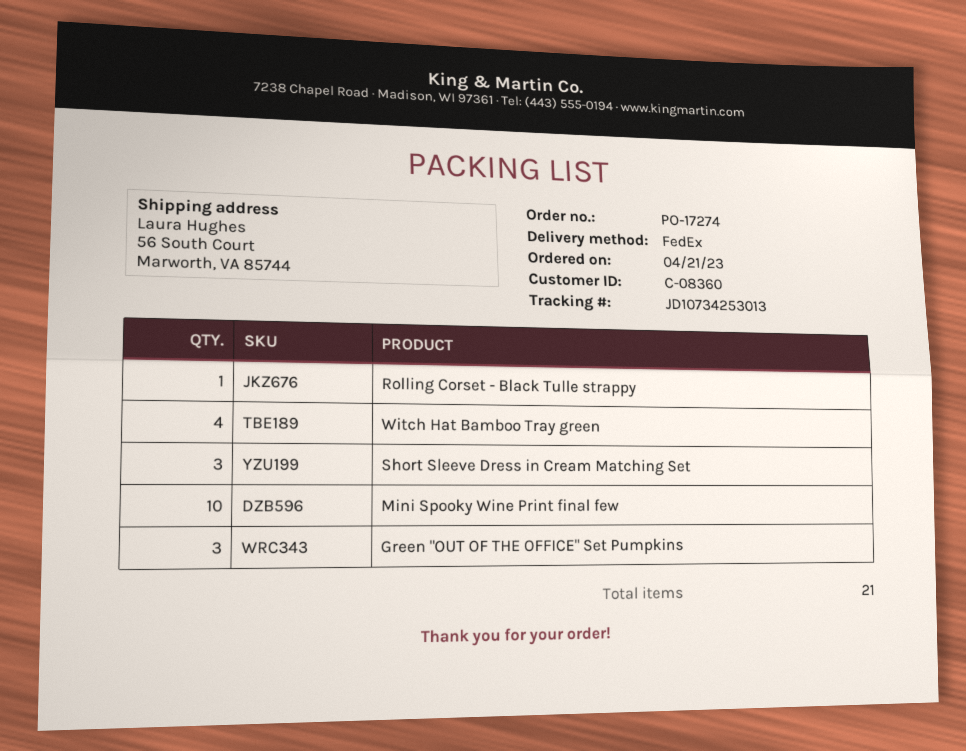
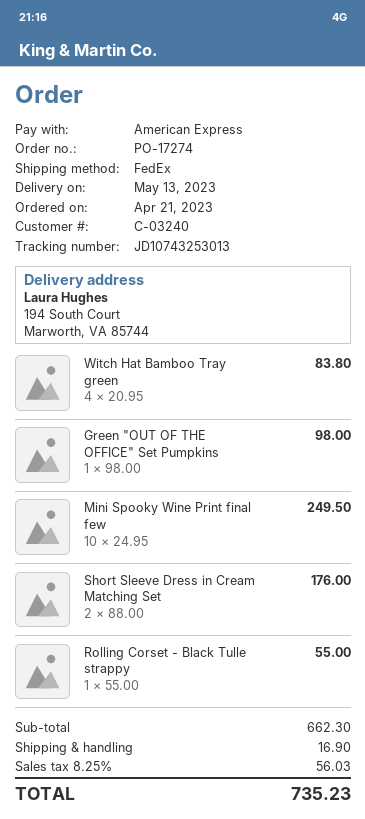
customer number: C-08360 -> C-03240
tracking number: JD10734253013 -> JD10743253013
ship to: 56 South Court, Marworth, VA 85744 -> 194 South Court, Marworth, VA 85744
Short Sleeve Dress in Cream Matching Set: 3 -> 2
Green "OUT OF THE OFFICE" Set Pumpkins: 3 -> 1

